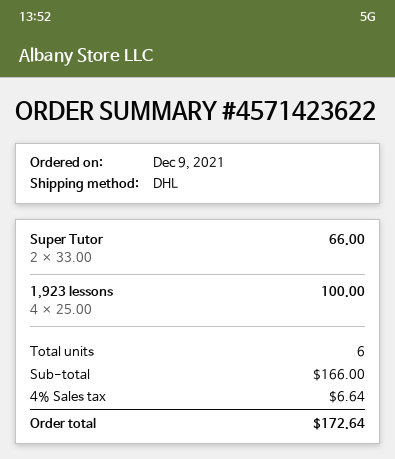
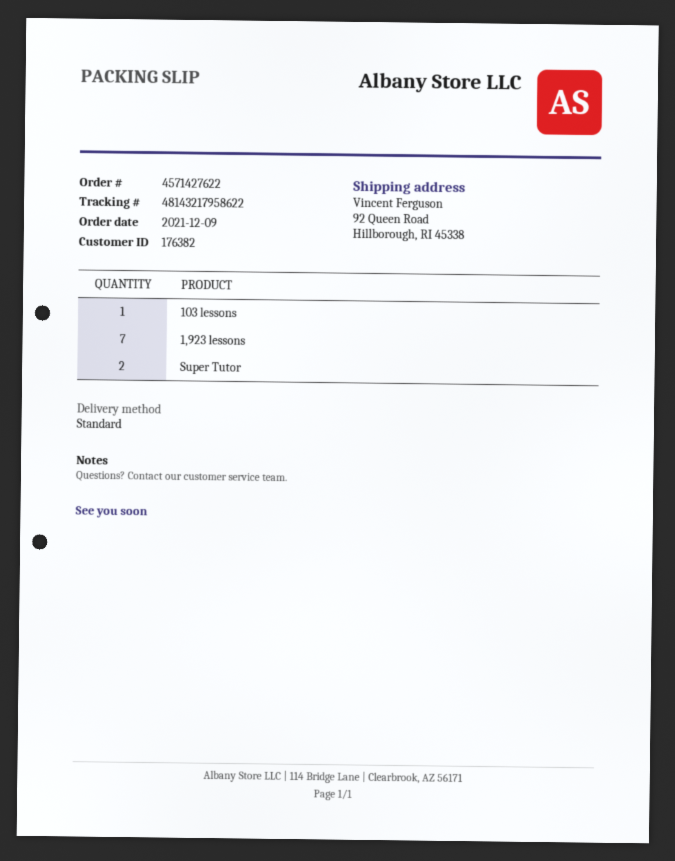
order number: 4571423622 -> 4571427622
shipping method: DHL -> standard
1,923 lessons: 4 -> 7
103 lessons: none -> 1

